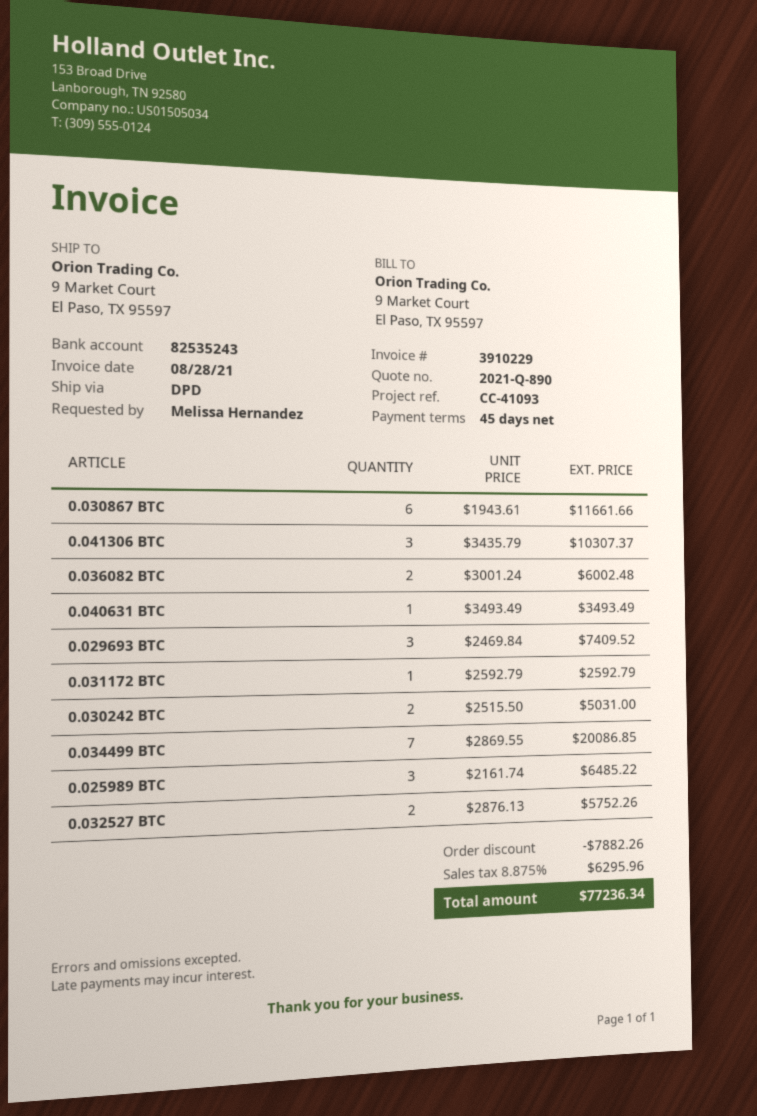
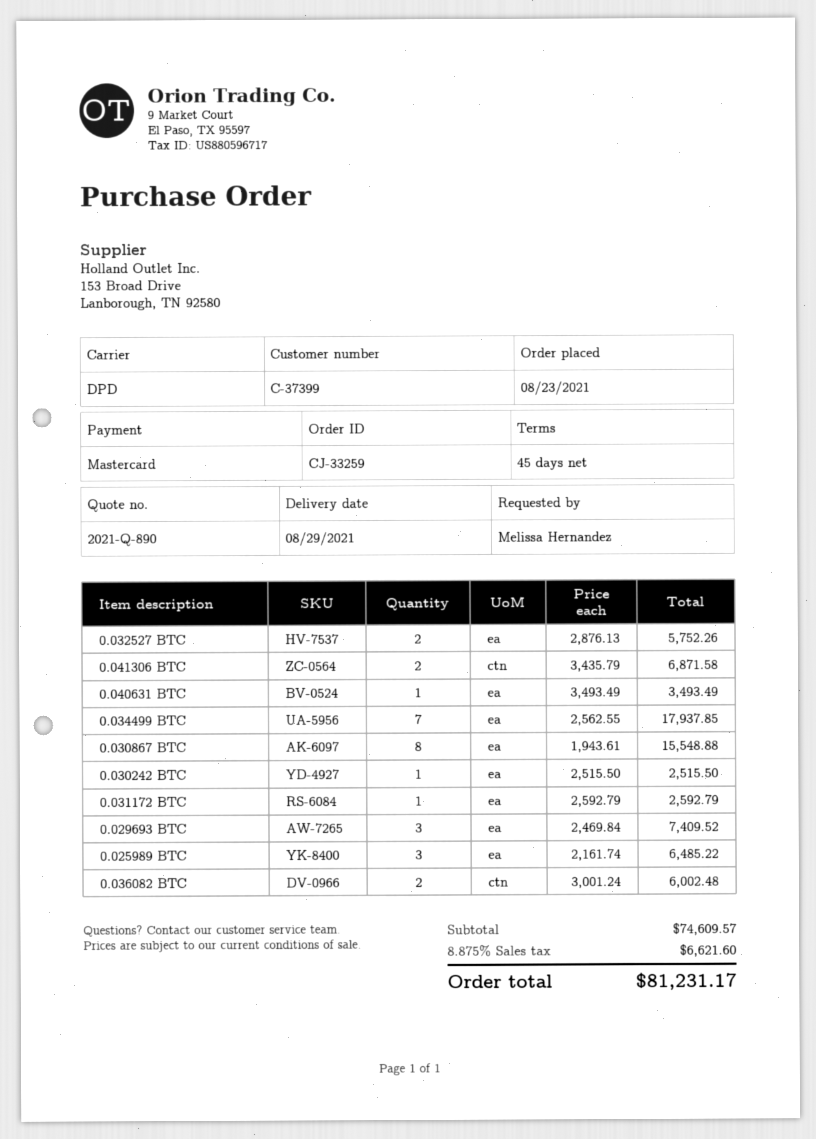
0.030867 BTC: 6 x 1943.61 = 11661.66 -> 8 x 1943.61 = 15548.88
0.041306 BTC: 3 x 3435.79 = 10307.37 -> 2 x 3435.79 = 6871.58
0.030242 BTC: 2 x 2515.50 = 5031.00 -> 1 x 2515.50 = 2515.50
0.034499 BTC: 7 x 2869.55 = 20086.85 -> 7 x 2562.55 = 17937.85
discount: 7882.26 -> none
tax: 8.875% = 6295.96 -> 8.875% = 6621.60
total: 77236.34 -> 81231.17

